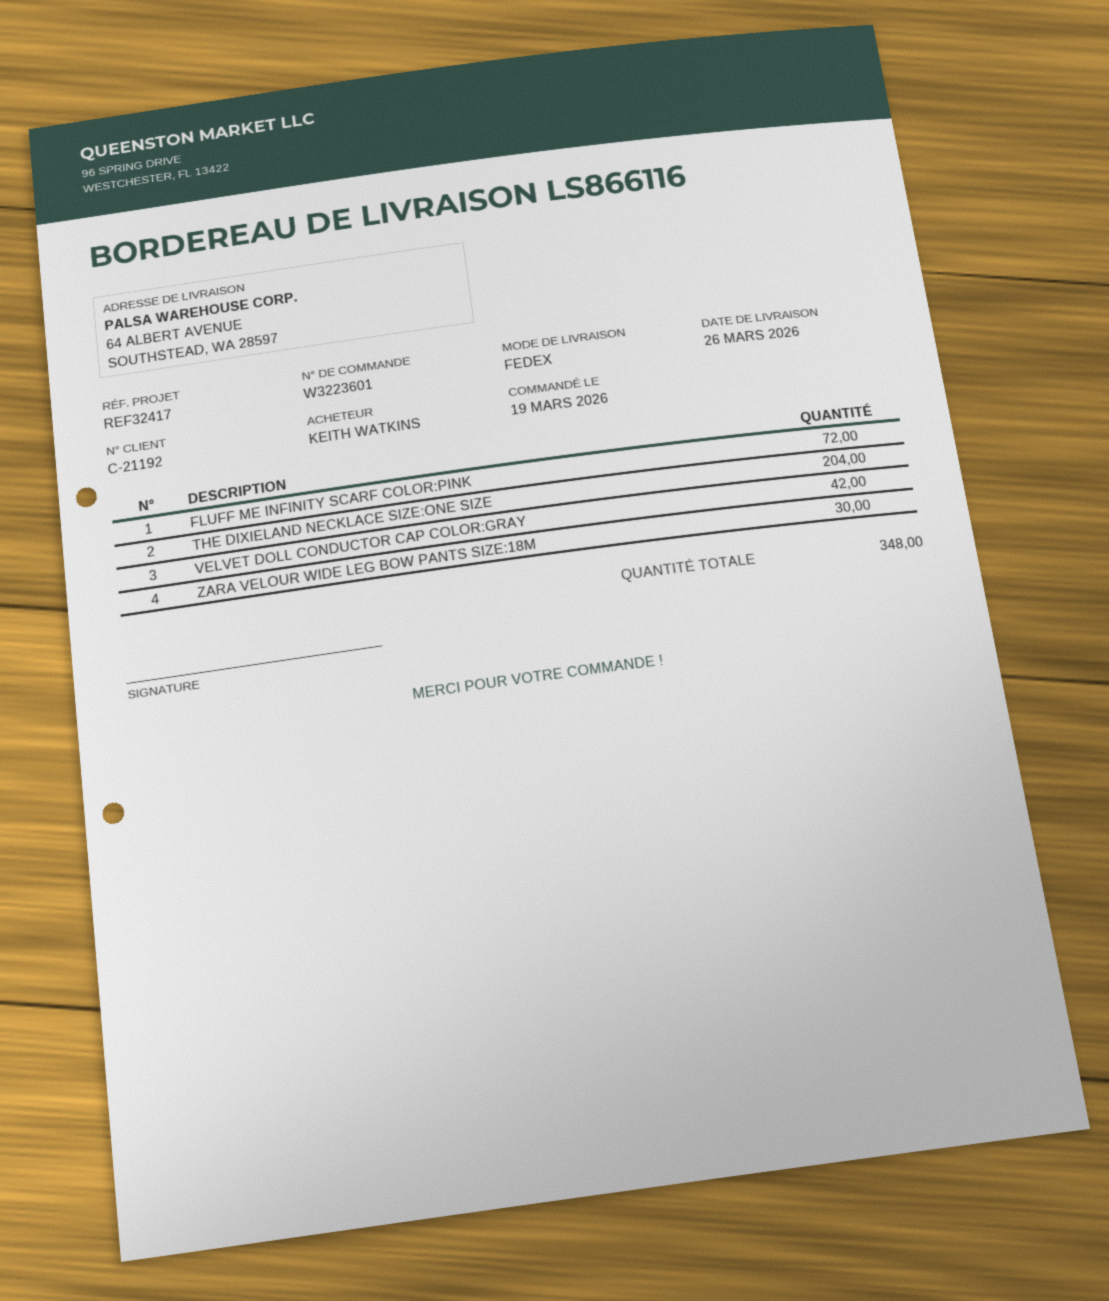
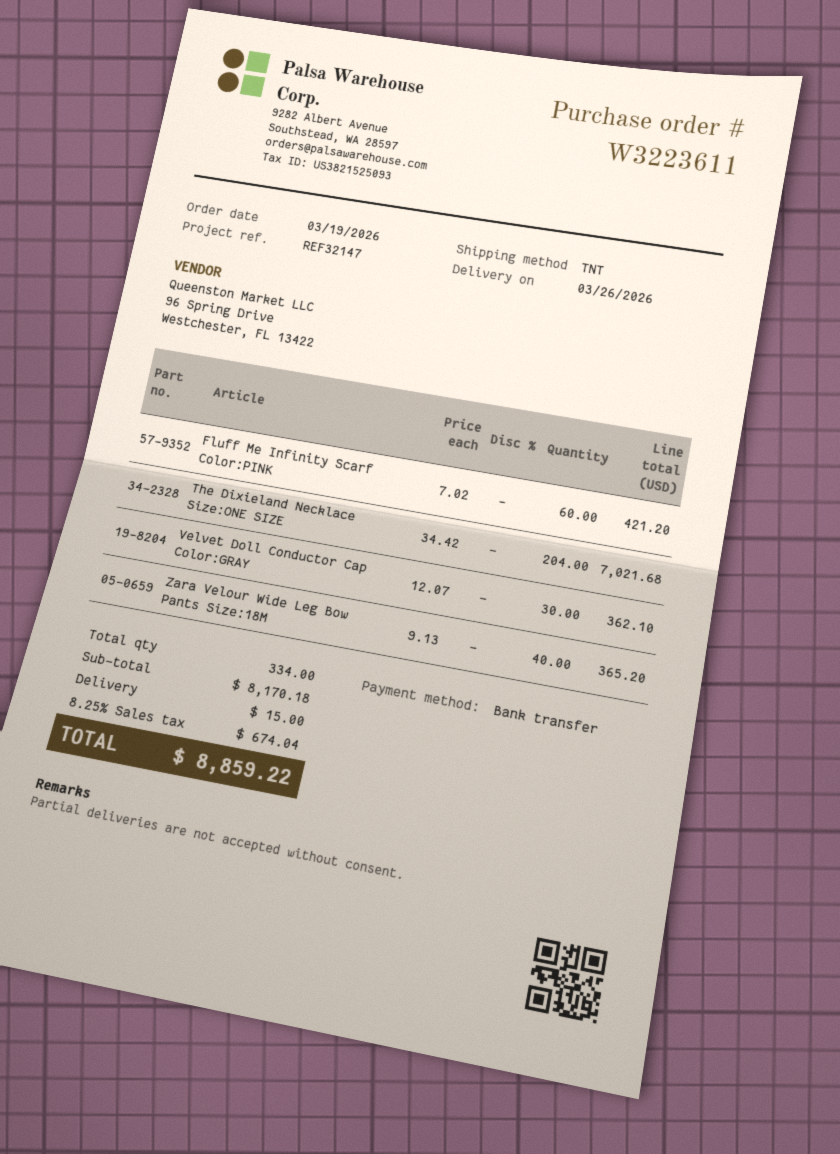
order number: W3223601 -> W3223611
reference: REF32417 -> REF32147
shipping method: FedEx -> TNT
FLUFF ME INFINITY SCARF COLOR:PINK: 72 -> 60
VELVET DOLL CONDUCTOR CAP COLOR:GRAY: 42 -> 30
ZARA VELOUR WIDE LEG BOW PANTS SIZE:18M: 30 -> 40
total quantity: 348 -> 334

